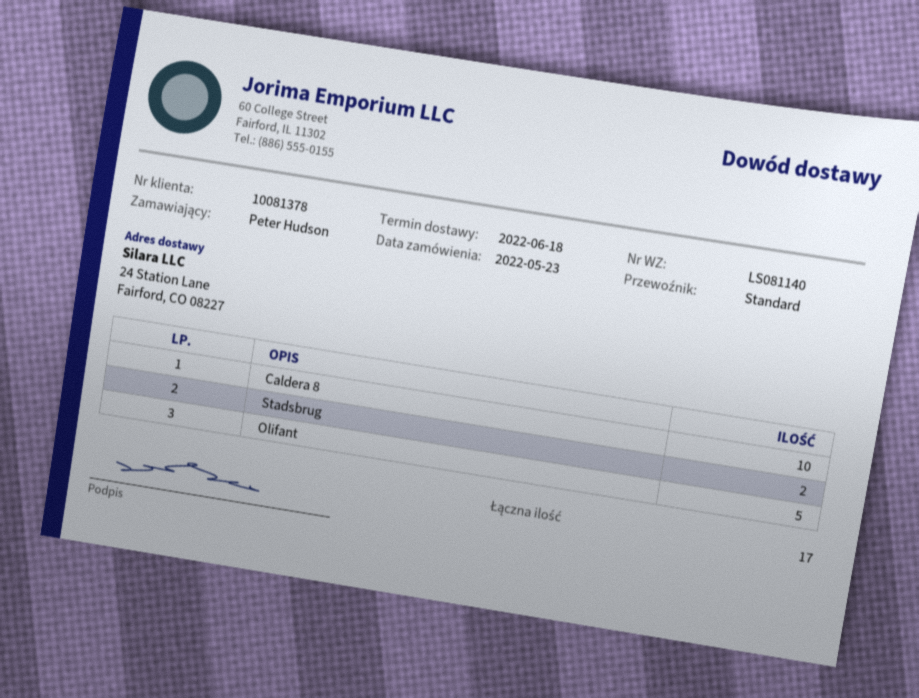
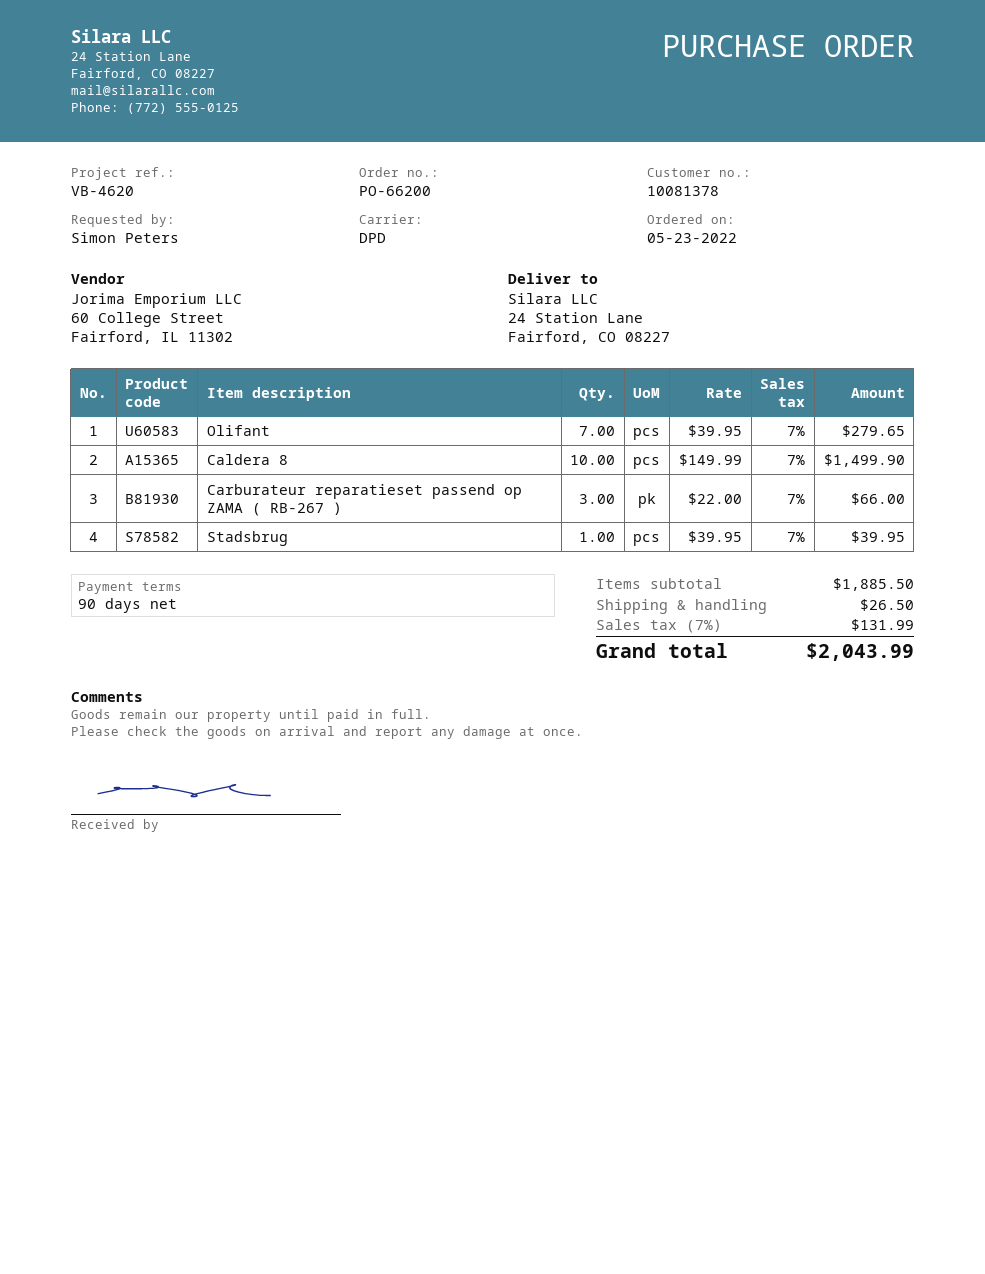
ordered by: Peter Hudson -> Simon Peters
shipping method: standard -> DPD
Stadsbrug: 2 -> 1
Olifant: 5 -> 7
Carburateur reparatieset passend op ZAMA ( RB-267 ): none -> 3

